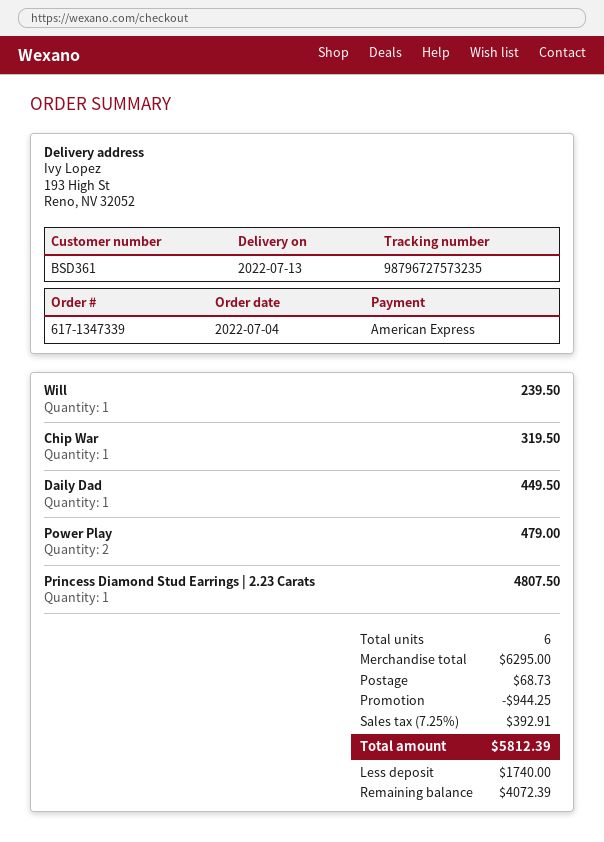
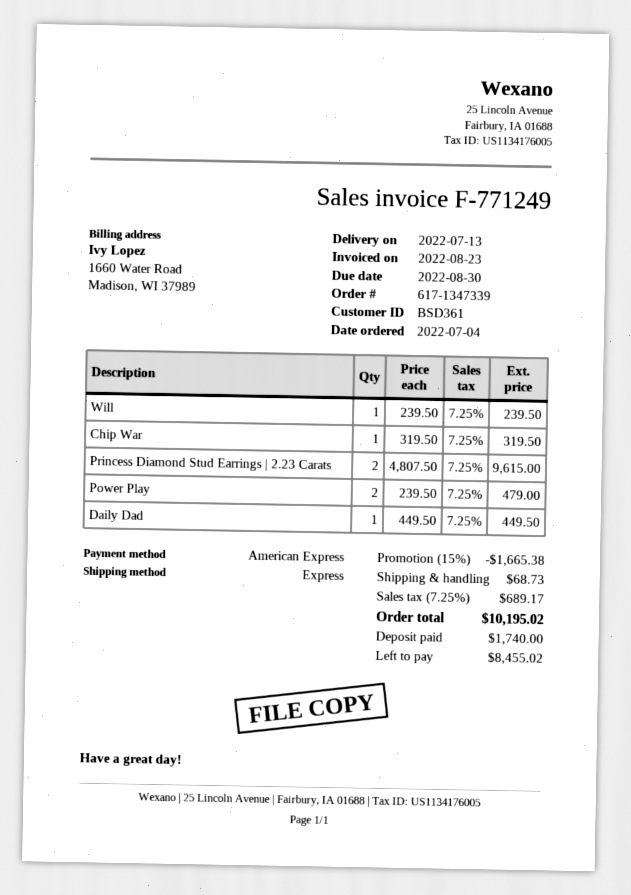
Princess Diamond Stud Earrings | 2.23 Carats: 1 for 4807.50 -> 2 for 9615.00
discount: 944.25 -> 1665.38
tax: 7.25% = 392.91 -> 7.25% = 689.17
total: 5812.39 -> 10195.02
balance: 4072.39 -> 8455.02

